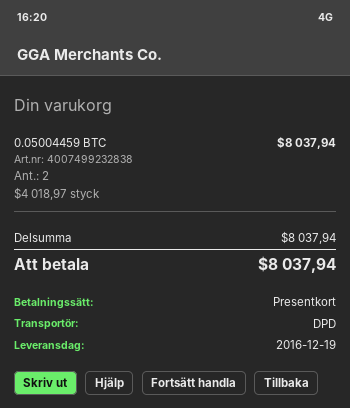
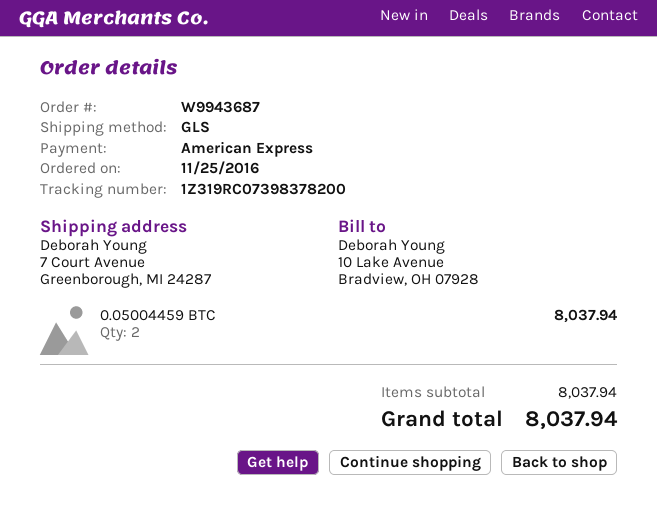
payment method: gift card -> American Express
shipping method: DPD -> GLS

